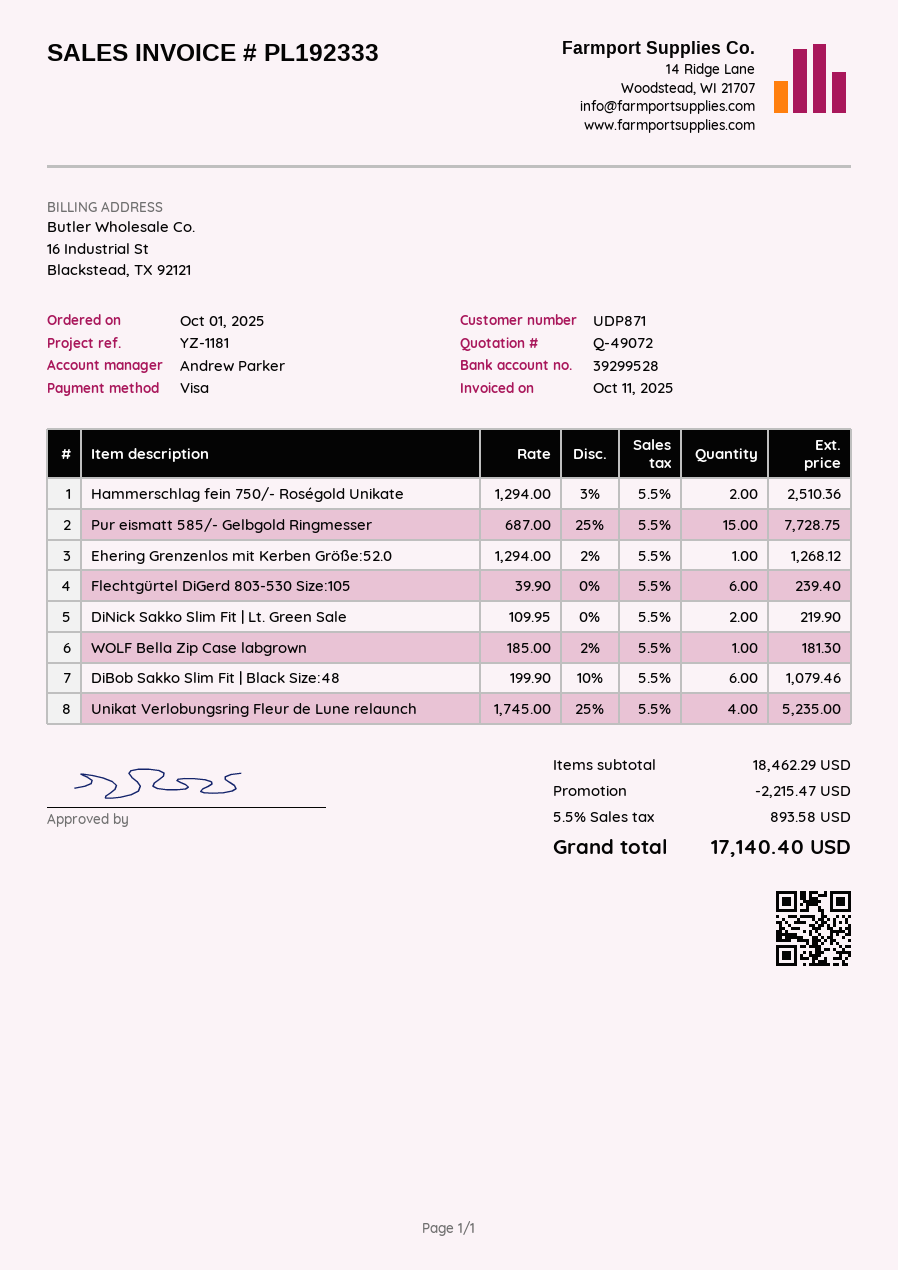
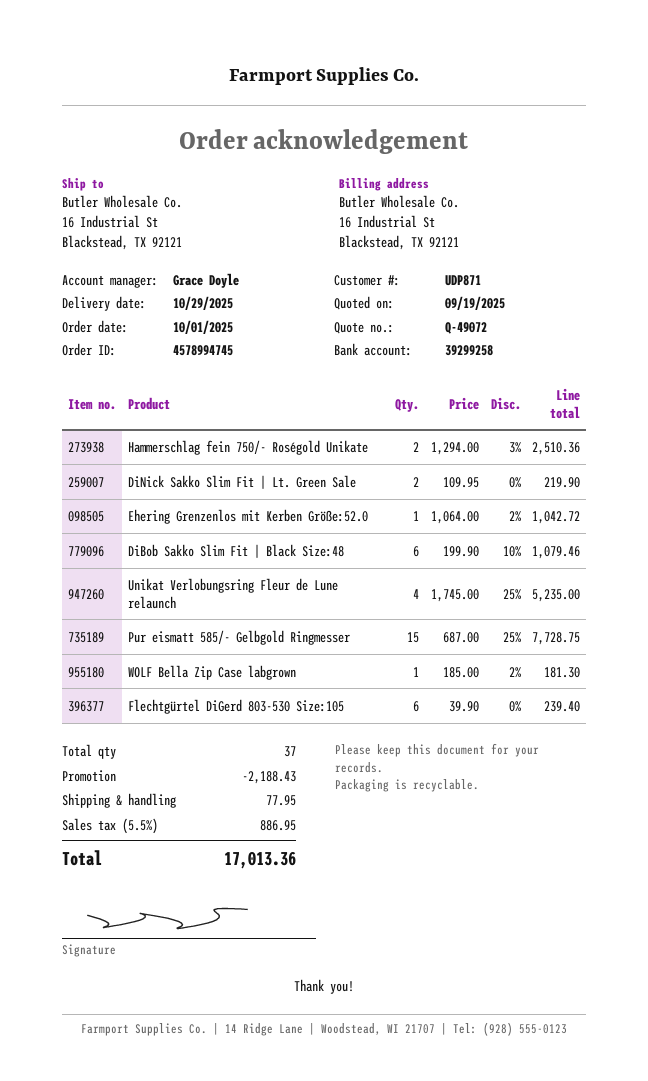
sales rep: Andrew Parker -> Grace Doyle
bank account: 39299528 -> 39299258
Ehering Grenzenlos mit Kerben Größe:52.0: 1 x 1294.00 - 2% = 1268.12 -> 1 x 1064.00 - 2% = 1042.72
discount: 2215.47 -> 2188.43
shipping: none -> 77.95
tax: 5.5% = 893.58 -> 5.5% = 886.95
total: 17140.40 -> 17013.36

